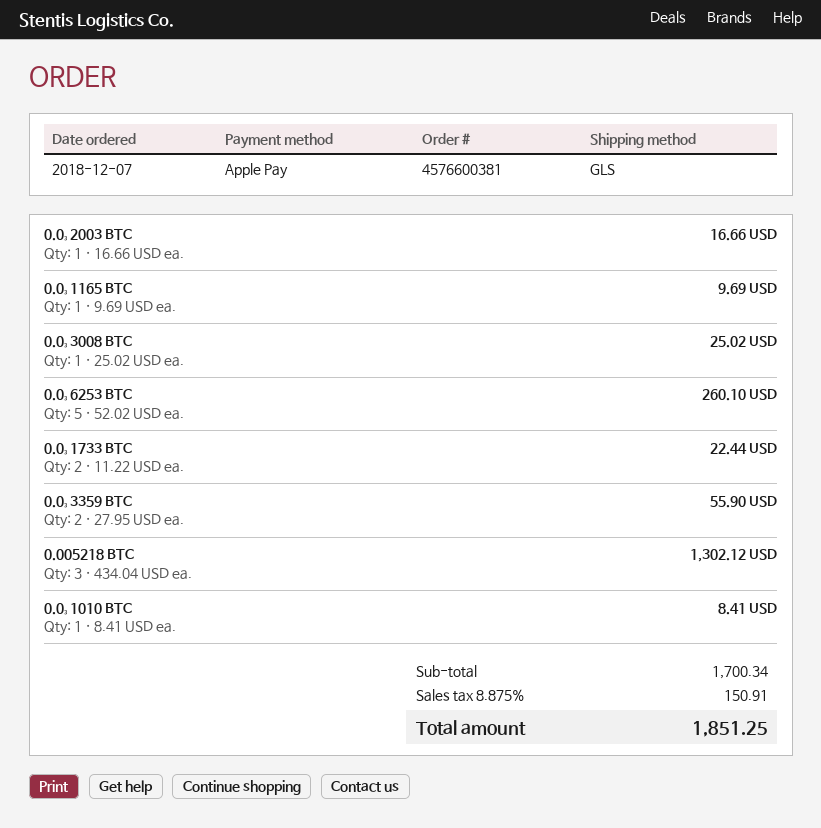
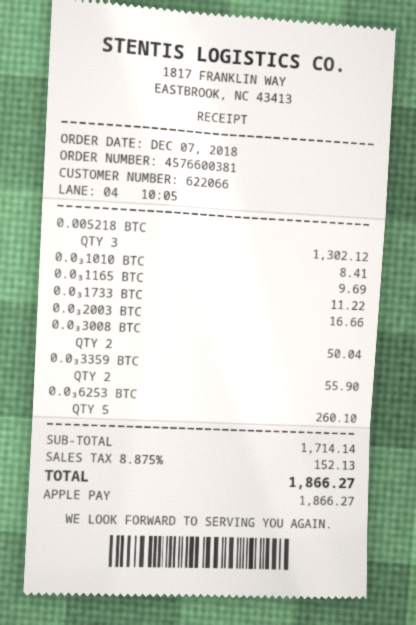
0.0₃3008 BTC: 1 for 25.02 -> 2 for 50.04
0.0₃1733 BTC: 2 for 22.44 -> 1 for 11.22
subtotal: 1700.34 -> 1714.14
tax: 8.875% = 150.91 -> 8.875% = 152.13
total: 1851.25 -> 1866.27

